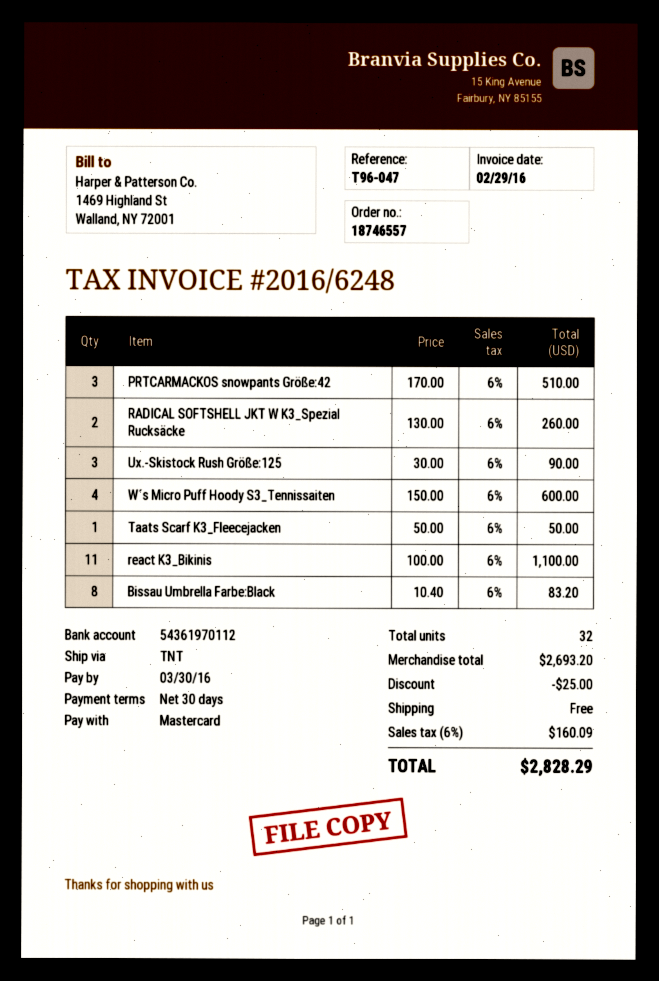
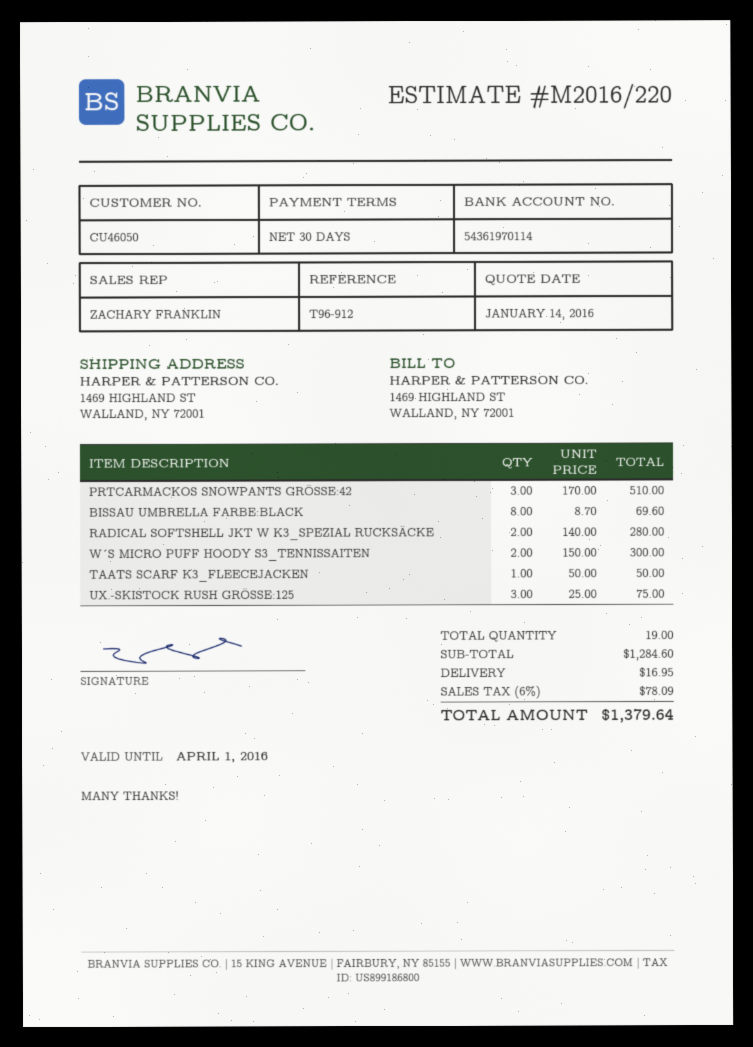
reference: T96-047 -> T96-912
bank account: 54361970112 -> 54361970114
RADICAL SOFTSHELL JKT W K3_Spezial Rucksäcke: 2 x 130.00 = 260.00 -> 2 x 140.00 = 280.00
Ux.-Skistock Rush Größe:125: 3 x 30.00 = 90.00 -> 3 x 25.00 = 75.00
W´s Micro Puff Hoody S3_Tennissaiten: 4 x 150.00 = 600.00 -> 2 x 150.00 = 300.00
react K3_Bikinis: 11 x 100.00 = 1100.00 -> none
Bissau Umbrella Farbe:Black: 8 x 10.40 = 83.20 -> 8 x 8.70 = 69.60
total quantity: 32 -> 19
subtotal: 2693.20 -> 1284.60
discount: 25.00 -> none
shipping: 0.00 -> 16.95
tax: 6% = 160.09 -> 6% = 78.09
total: 2828.29 -> 1379.64

